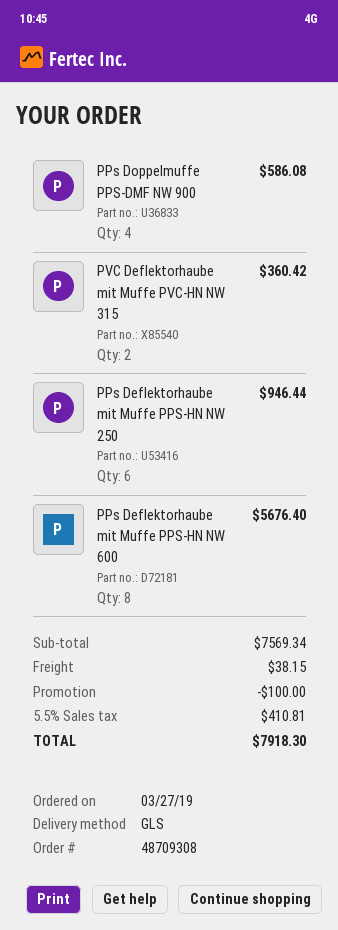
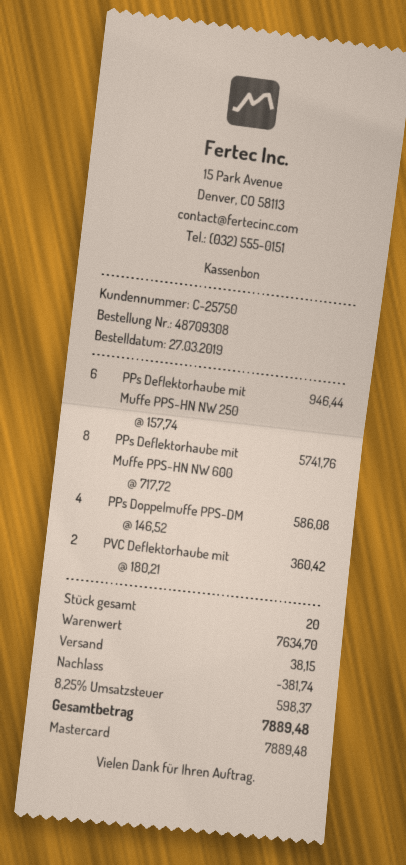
PPs Deflektorhaube mit Muffe PPS-HN NW 600: 8 for 5676.40 -> 8 for 5741.76
subtotal: 7569.34 -> 7634.70
discount: 100.00 -> 381.74
tax: 5.5% = 410.81 -> 8.25% = 598.37
total: 7918.30 -> 7889.48

